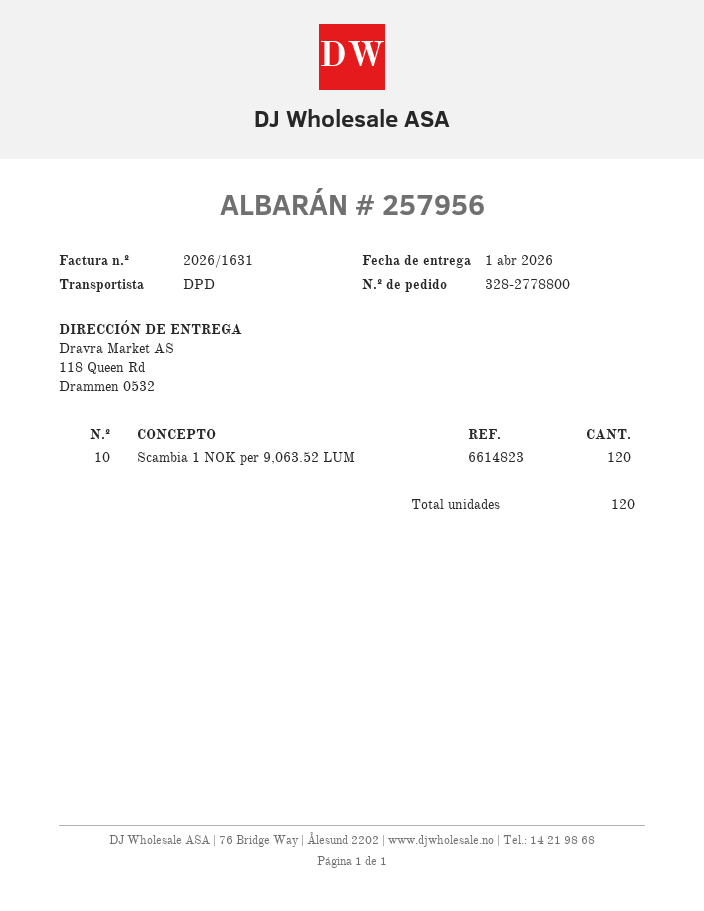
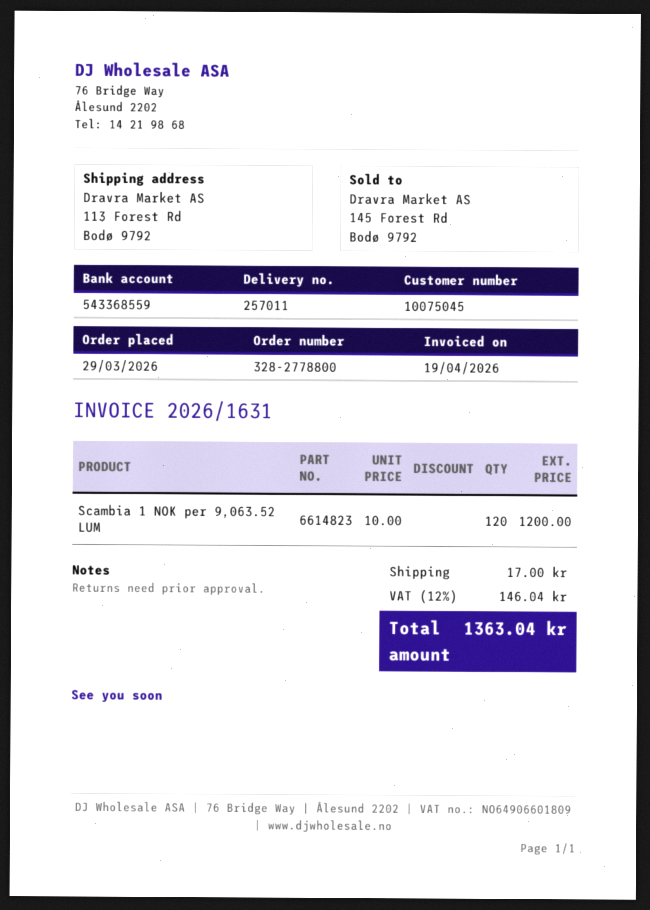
delivery note number: 257956 -> 257011
ship to: 118 Queen Rd, Drammen 0532 -> 113 Forest Rd, Bodø 9792

